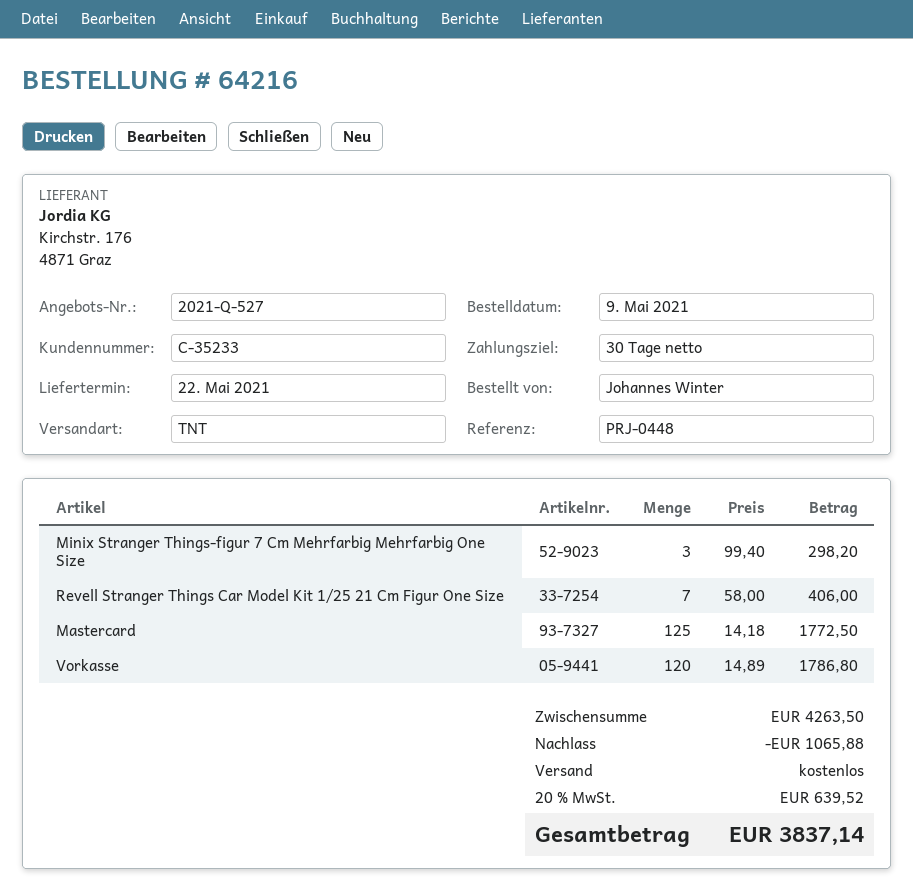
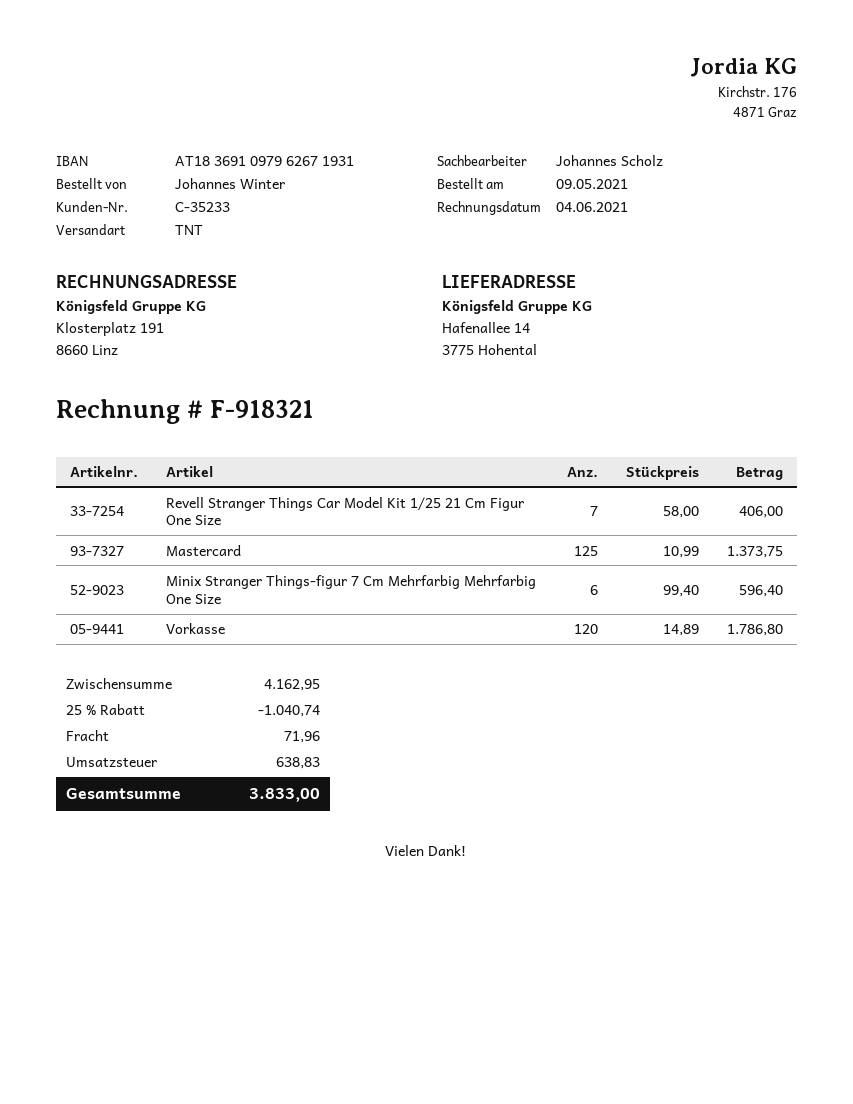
Minix Stranger Things-figur 7 Cm Mehrfarbig Mehrfarbig One Size: 3 x 99.40 = 298.20 -> 6 x 99.40 = 596.40
Mastercard: 125 x 14.18 = 1772.50 -> 125 x 10.99 = 1373.75
subtotal: 4263.50 -> 4162.95
discount: 1065.88 -> 1040.74
shipping: 0.00 -> 71.96
tax: 639.52 -> 638.83
total: 3837.14 -> 3833.00

